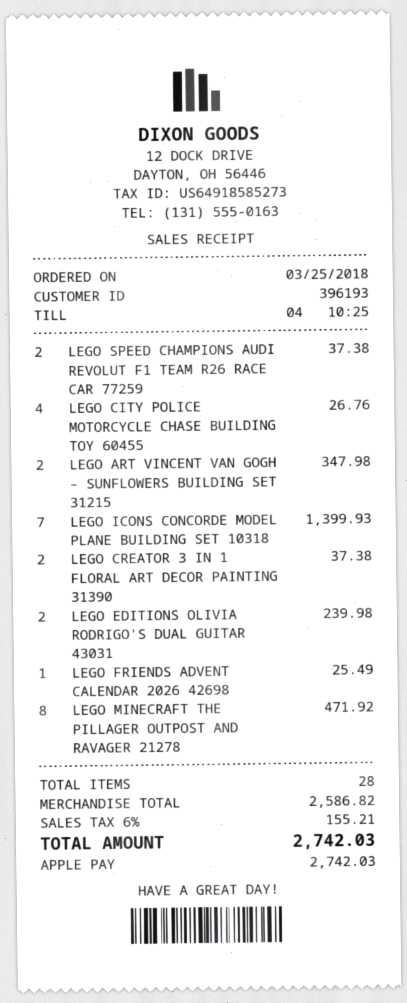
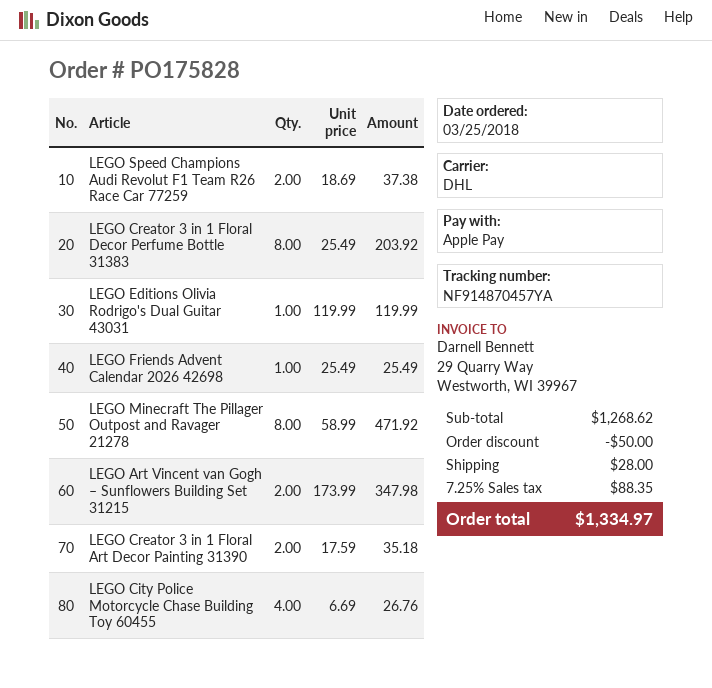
LEGO ICONS CONCORDE MODEL PLANE BUILDING SET 10318: 7 for 1399.93 -> none
LEGO CREATOR 3 IN 1 FLORAL ART DECOR PAINTING 31390: 2 for 37.38 -> 2 for 35.18
LEGO EDITIONS OLIVIA RODRIGO'S DUAL GUITAR 43031: 2 for 239.98 -> 1 for 119.99
LEGO Creator 3 in 1 Floral Decor Perfume Bottle 31383: none -> 8 for 203.92
subtotal: 2586.82 -> 1268.62
discount: none -> 50.00
shipping: none -> 28.00
tax: 6% = 155.21 -> 7.25% = 88.35
total: 2742.03 -> 1334.97

